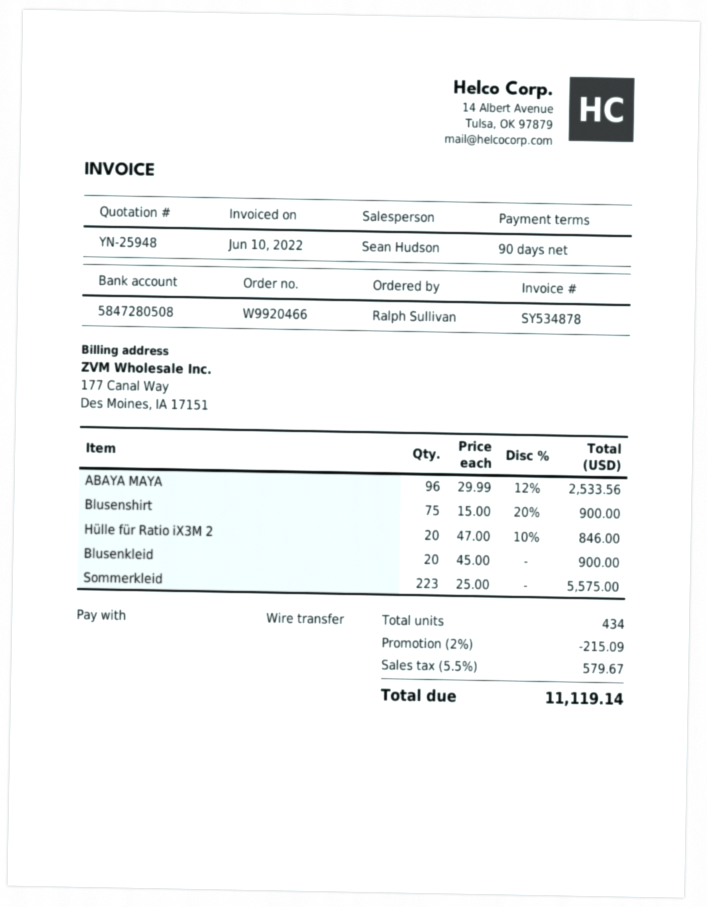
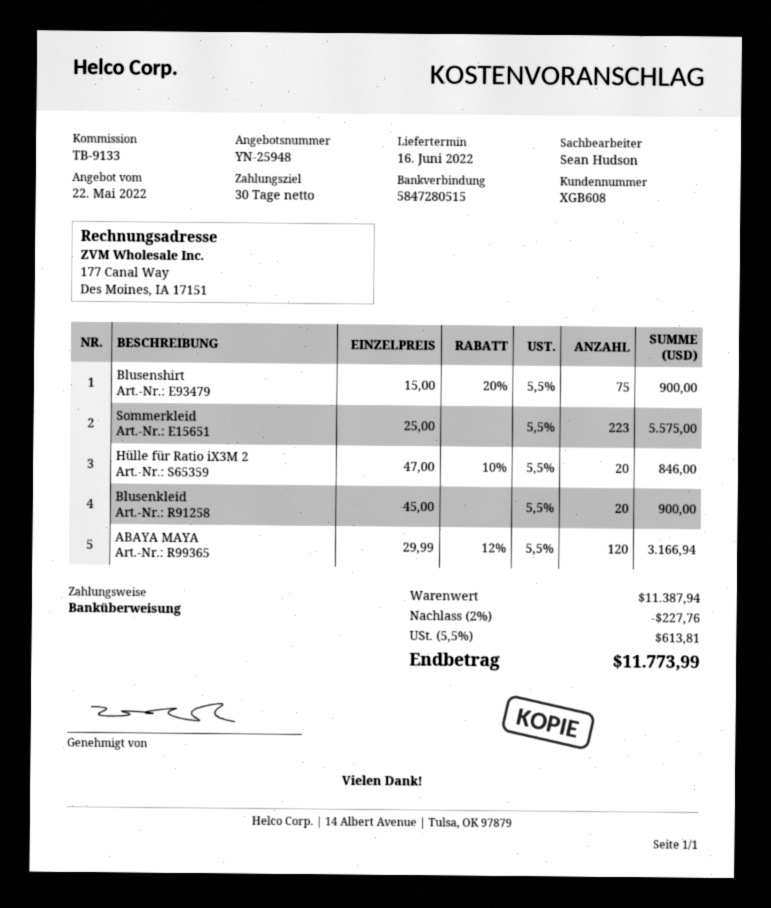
payment terms: 90 days -> 30 days
bank account: 5847280508 -> 5847280515
ABAYA MAYA: 96 x 29.99 - 12% = 2533.56 -> 120 x 29.99 - 12% = 3166.94
discount: 2% = 215.09 -> 2% = 227.76
tax: 5.5% = 579.67 -> 5.5% = 613.81
total: 11119.14 -> 11773.99

